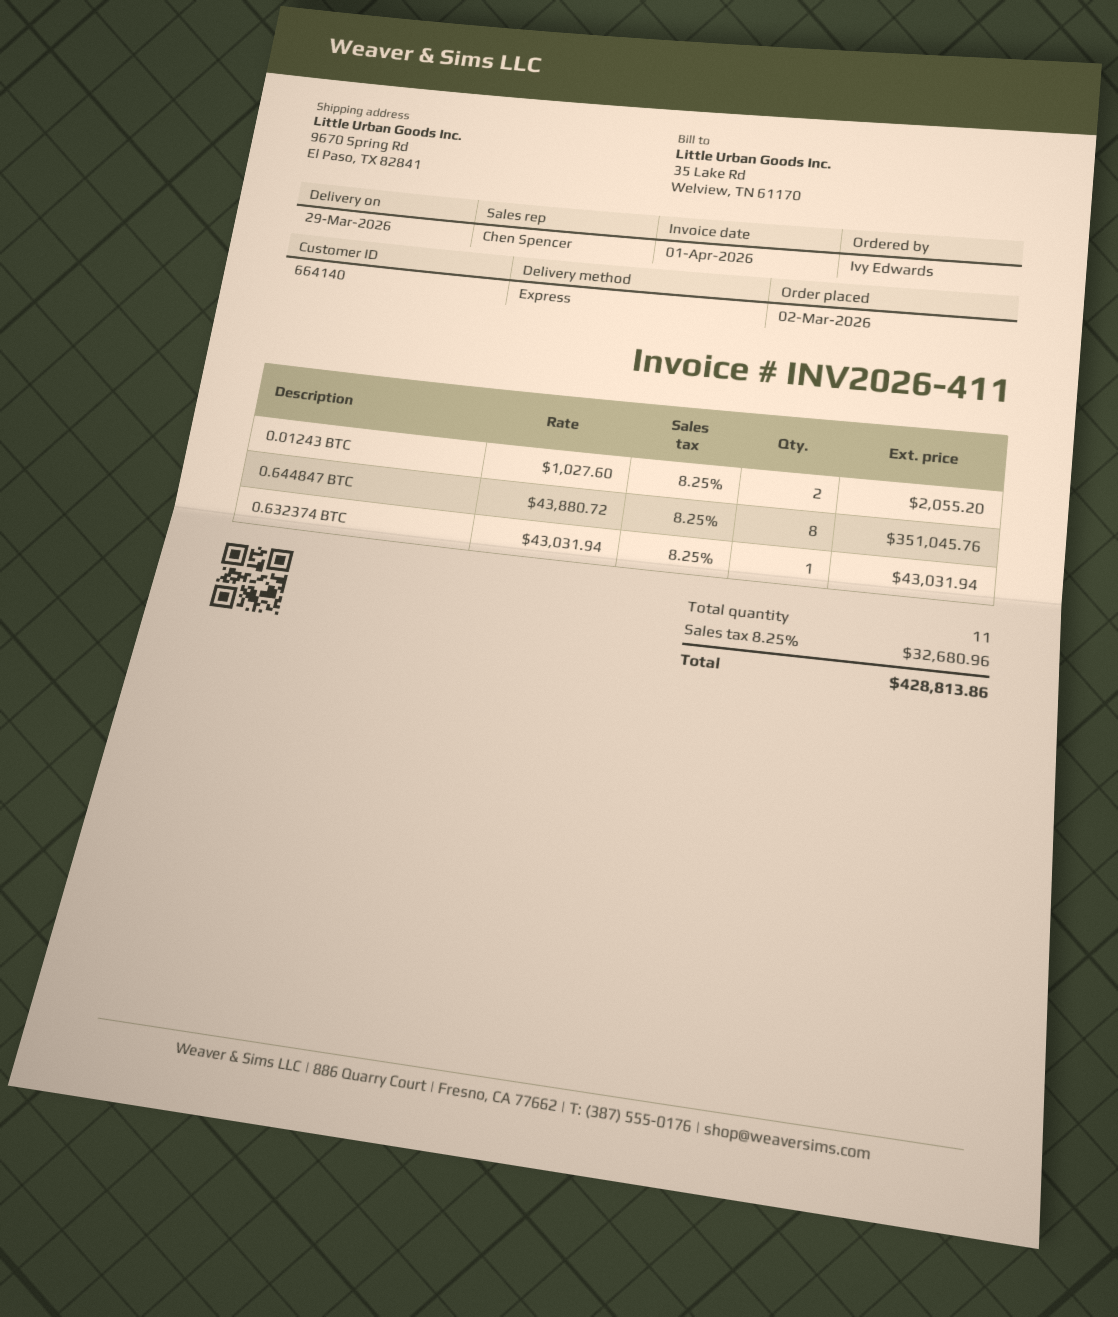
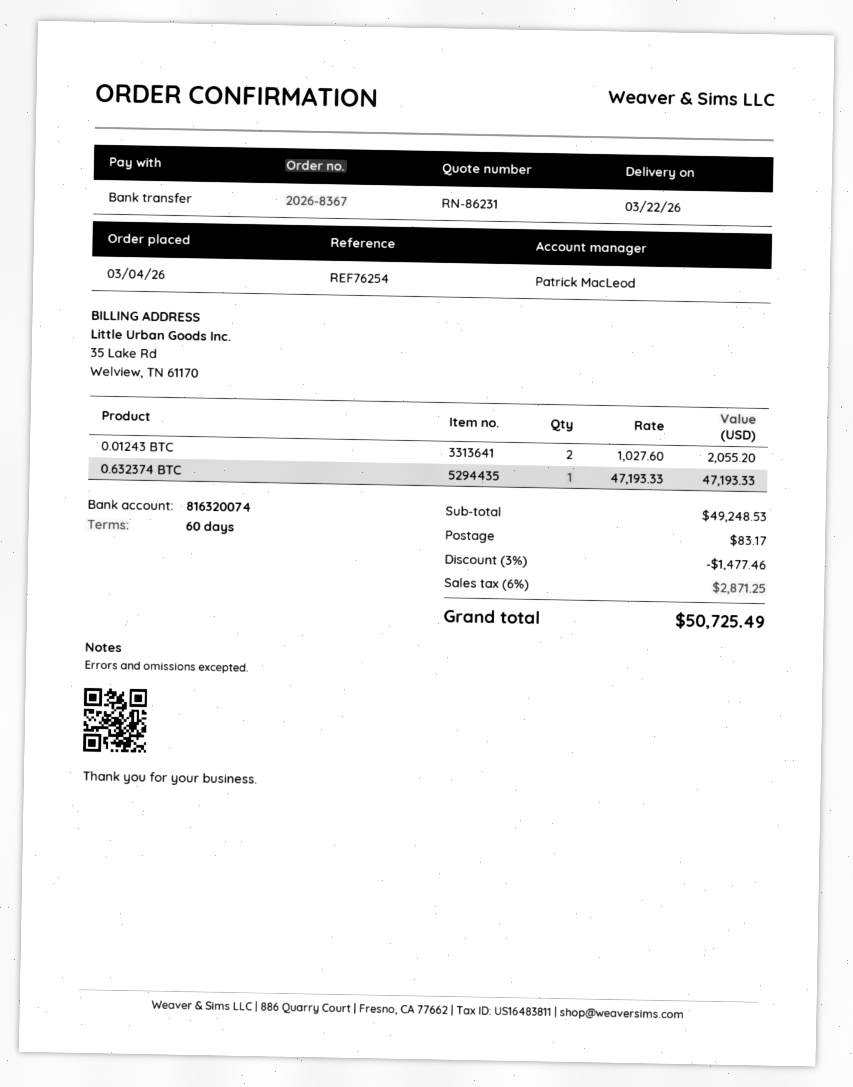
order date: 2026-03-02 -> 2026-03-04
delivery date: 2026-03-29 -> 2026-03-22
sales rep: Chen Spencer -> Patrick MacLeod
0.644847 BTC: 8 x 43880.72 = 351045.76 -> none
0.632374 BTC: 1 x 43031.94 = 43031.94 -> 1 x 47193.33 = 47193.33
discount: none -> 3% = 1477.46
shipping: none -> 83.17
tax: 8.25% = 32680.96 -> 6% = 2871.25
total: 428813.86 -> 50725.49

